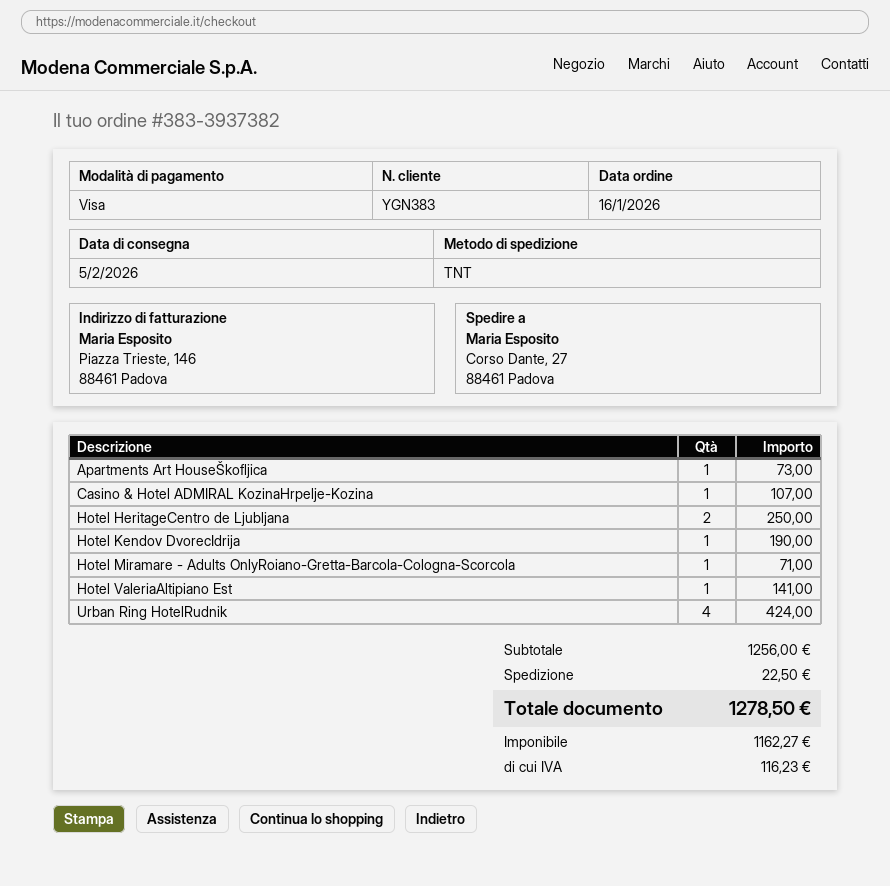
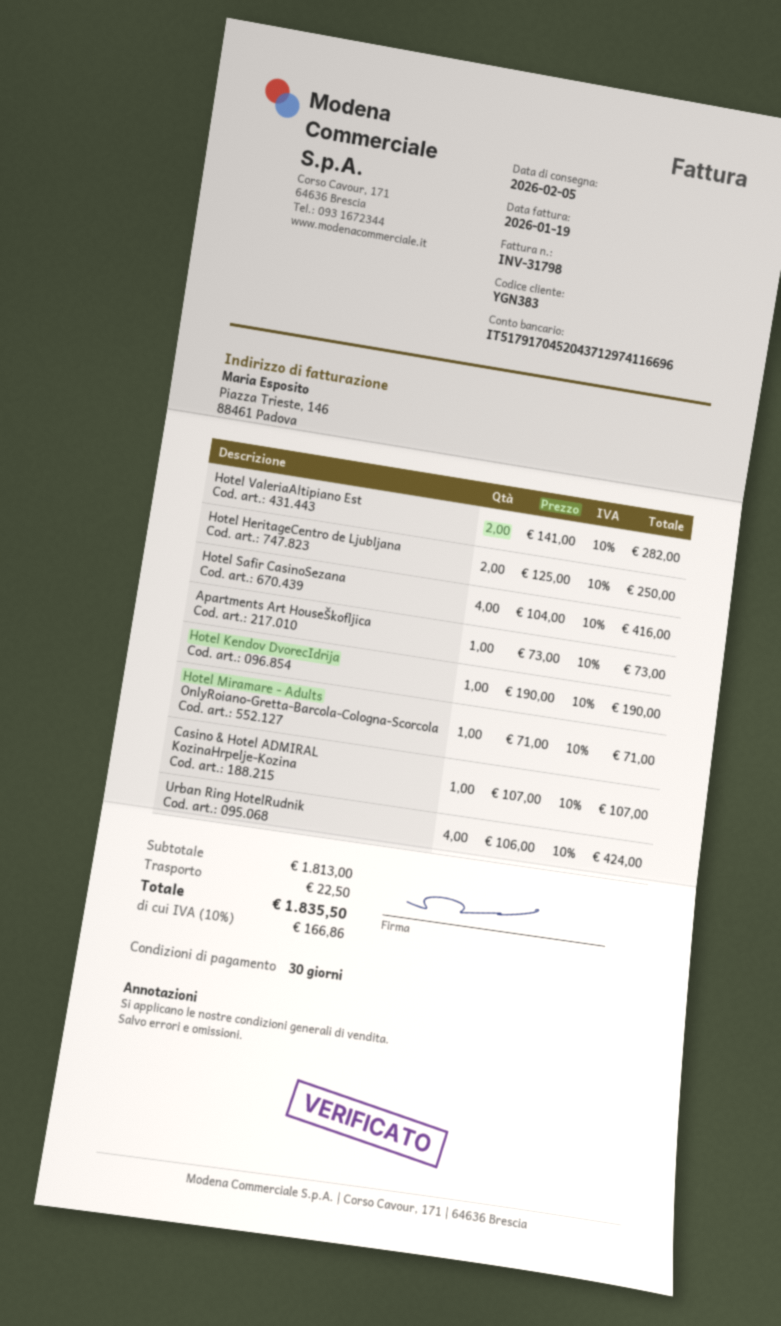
Hotel ValeriaAltipiano Est: 1 for 141.00 -> 2 for 282.00
Hotel Safir CasinoSezana: none -> 4 for 416.00
subtotal: 1256.00 -> 1813.00
tax: 116.23 -> 166.86
total: 1278.50 -> 1835.50

